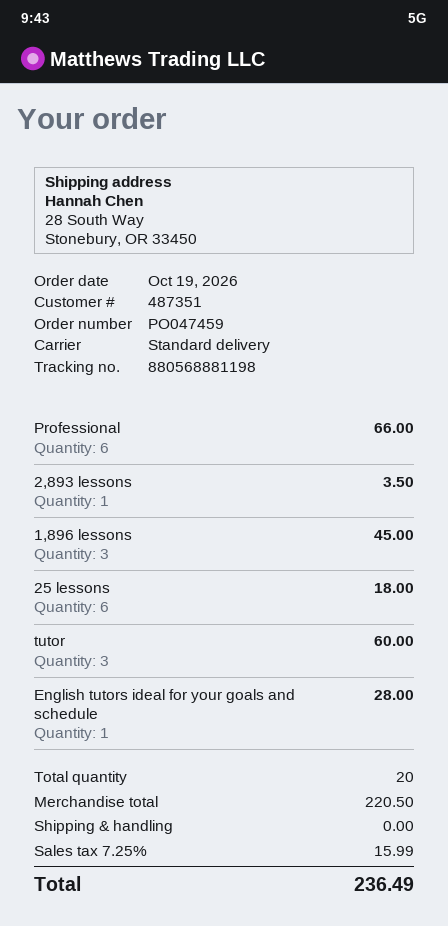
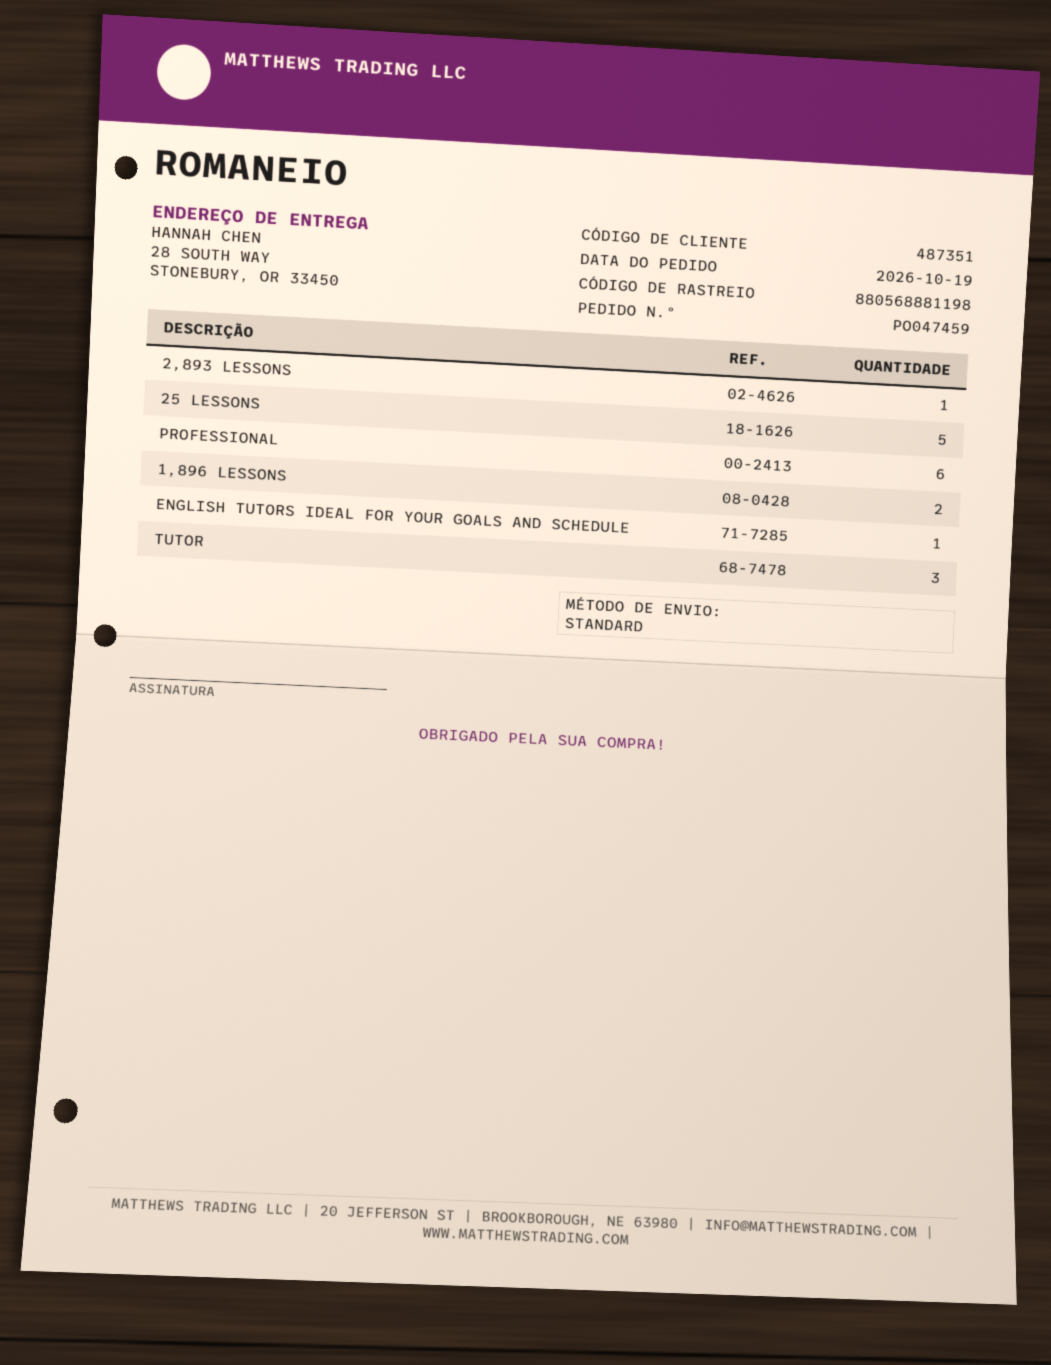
1,896 lessons: 3 -> 2
25 lessons: 6 -> 5

